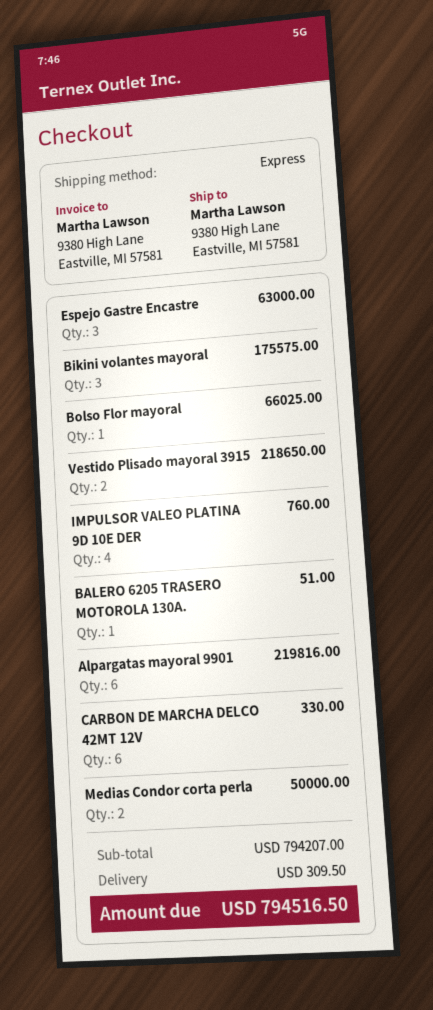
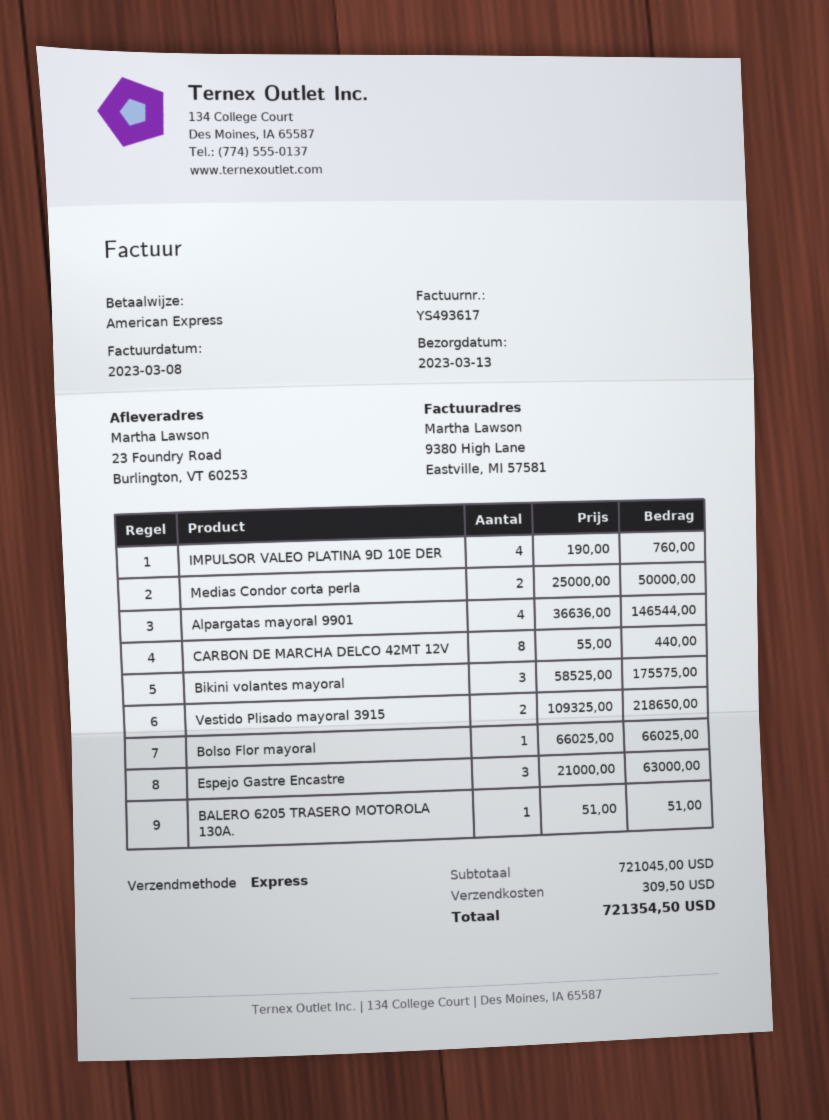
ship to: 9380 High Lane, Eastville, MI 57581 -> 23 Foundry Road, Burlington, VT 60253
Alpargatas mayoral 9901: 6 for 219816.00 -> 4 for 146544.00
CARBON DE MARCHA DELCO 42MT 12V: 6 for 330.00 -> 8 for 440.00
subtotal: 794207.00 -> 721045.00
total: 794516.50 -> 721354.50

